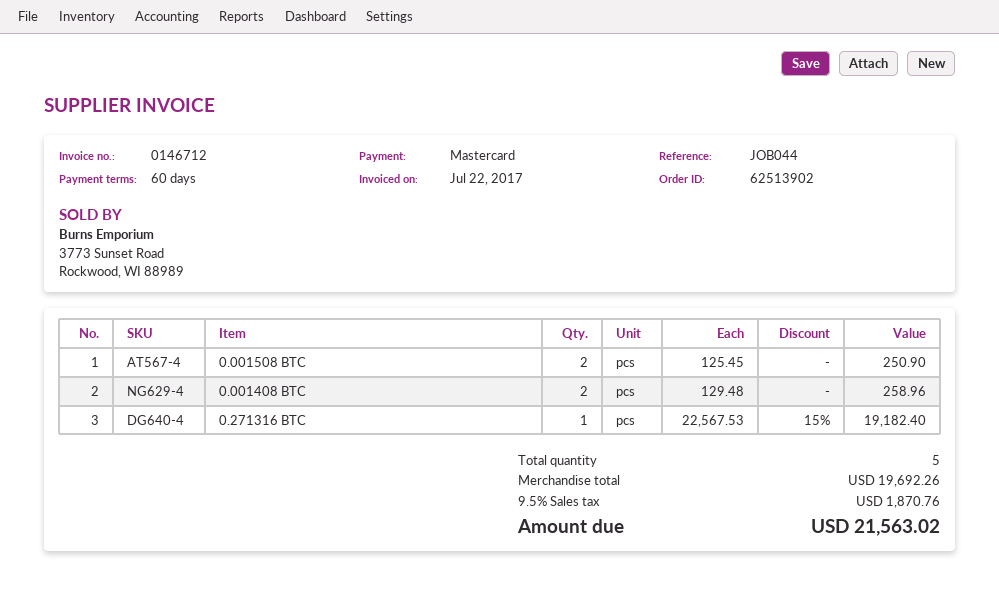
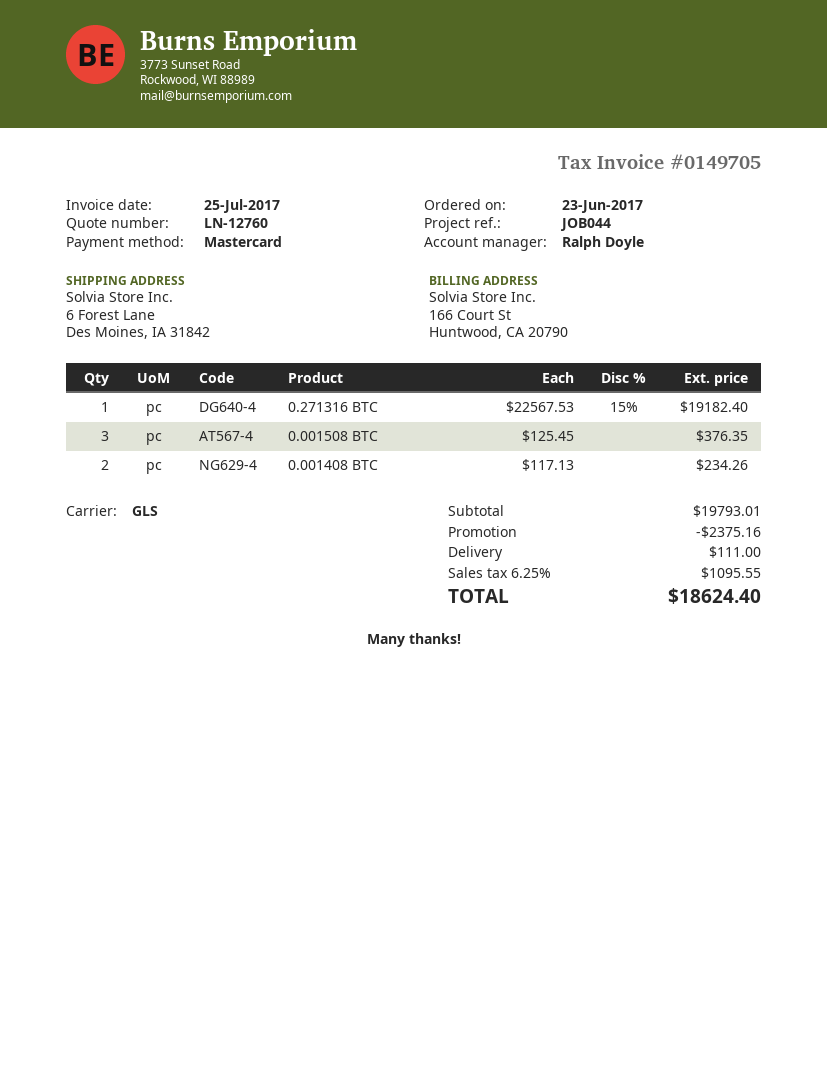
invoice number: 0146712 -> 0149705
invoice date: 2017-07-22 -> 2017-07-25
0.001508 BTC: 2 x 125.45 = 250.90 -> 3 x 125.45 = 376.35
0.001408 BTC: 2 x 129.48 = 258.96 -> 2 x 117.13 = 234.26
subtotal: 19692.26 -> 19793.01
discount: none -> 2375.16
shipping: none -> 111.00
tax: 9.5% = 1870.76 -> 6.25% = 1095.55
total: 21563.02 -> 18624.40

